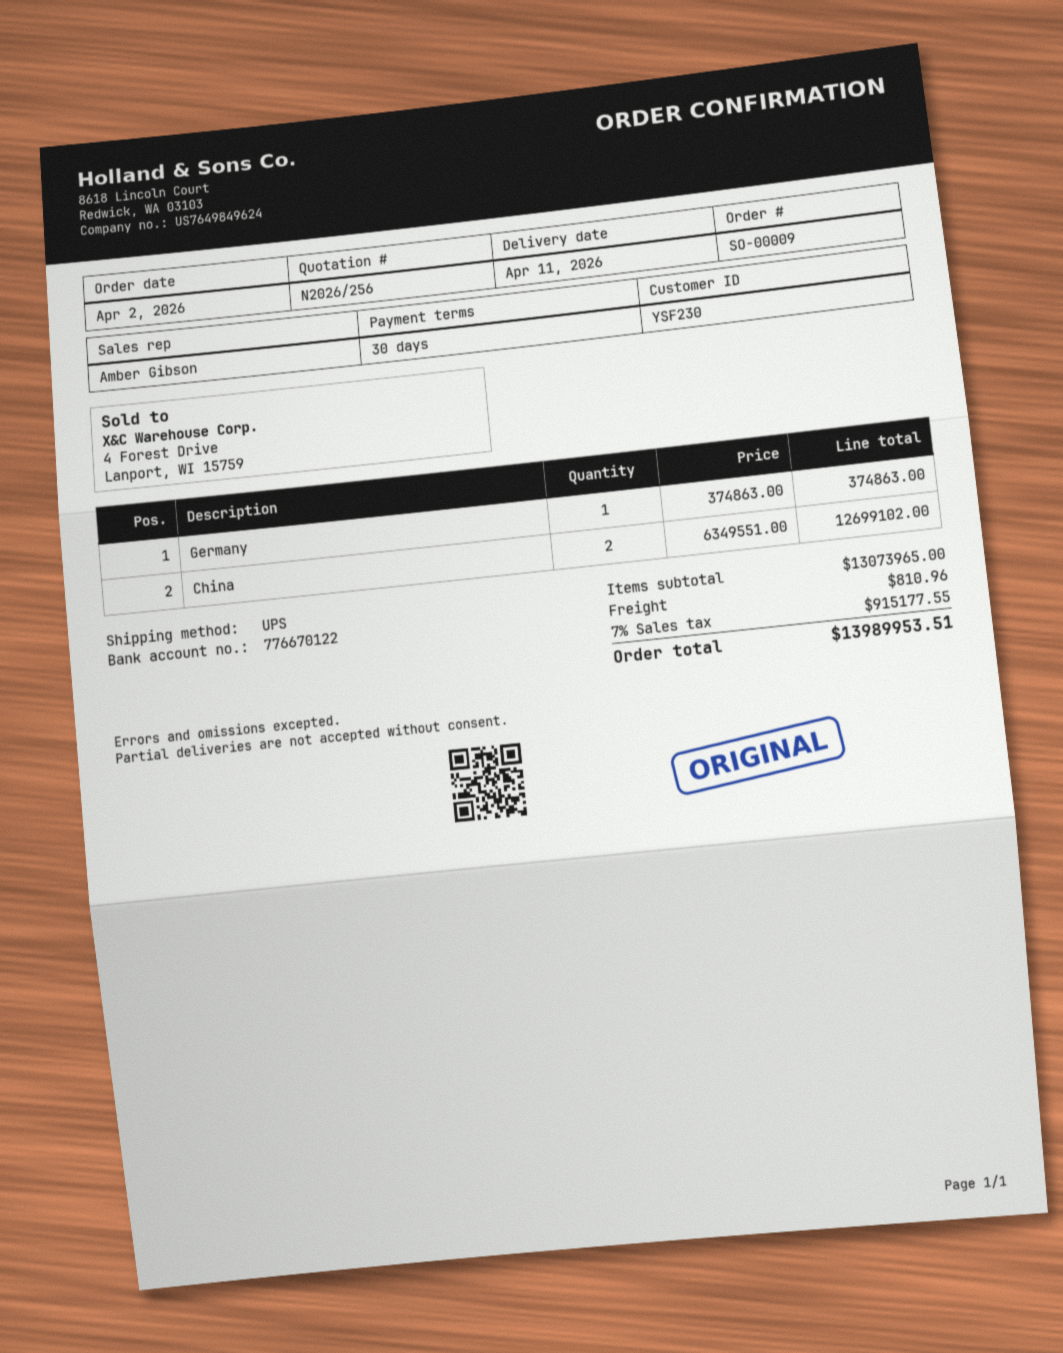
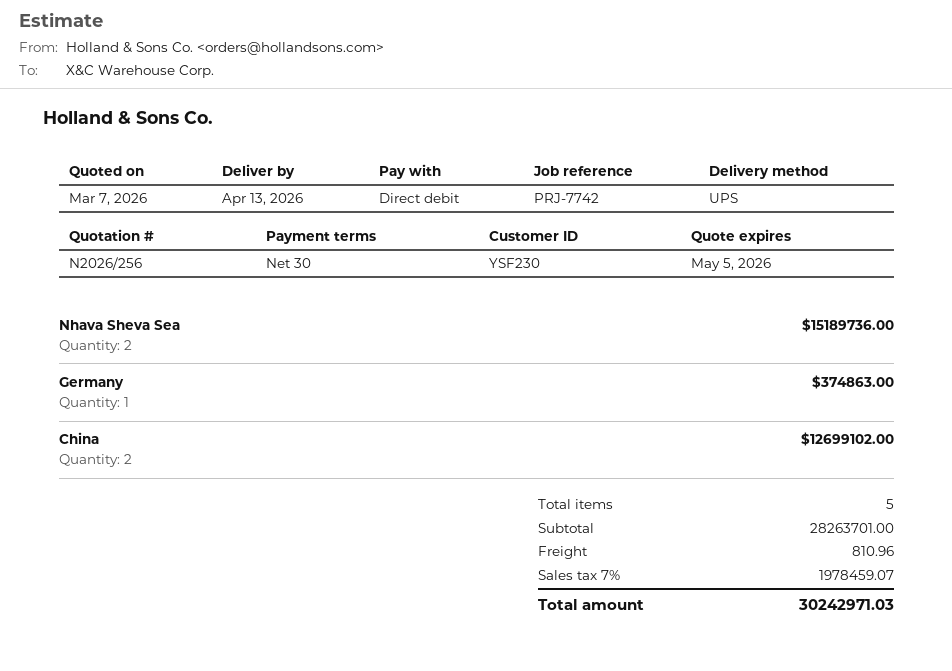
delivery date: 2026-04-11 -> 2026-04-13
Nhava Sheva Sea: none -> 2 for 15189736.00
subtotal: 13073965.00 -> 28263701.00
tax: 7% = 915177.55 -> 7% = 1978459.07
total: 13989953.51 -> 30242971.03

